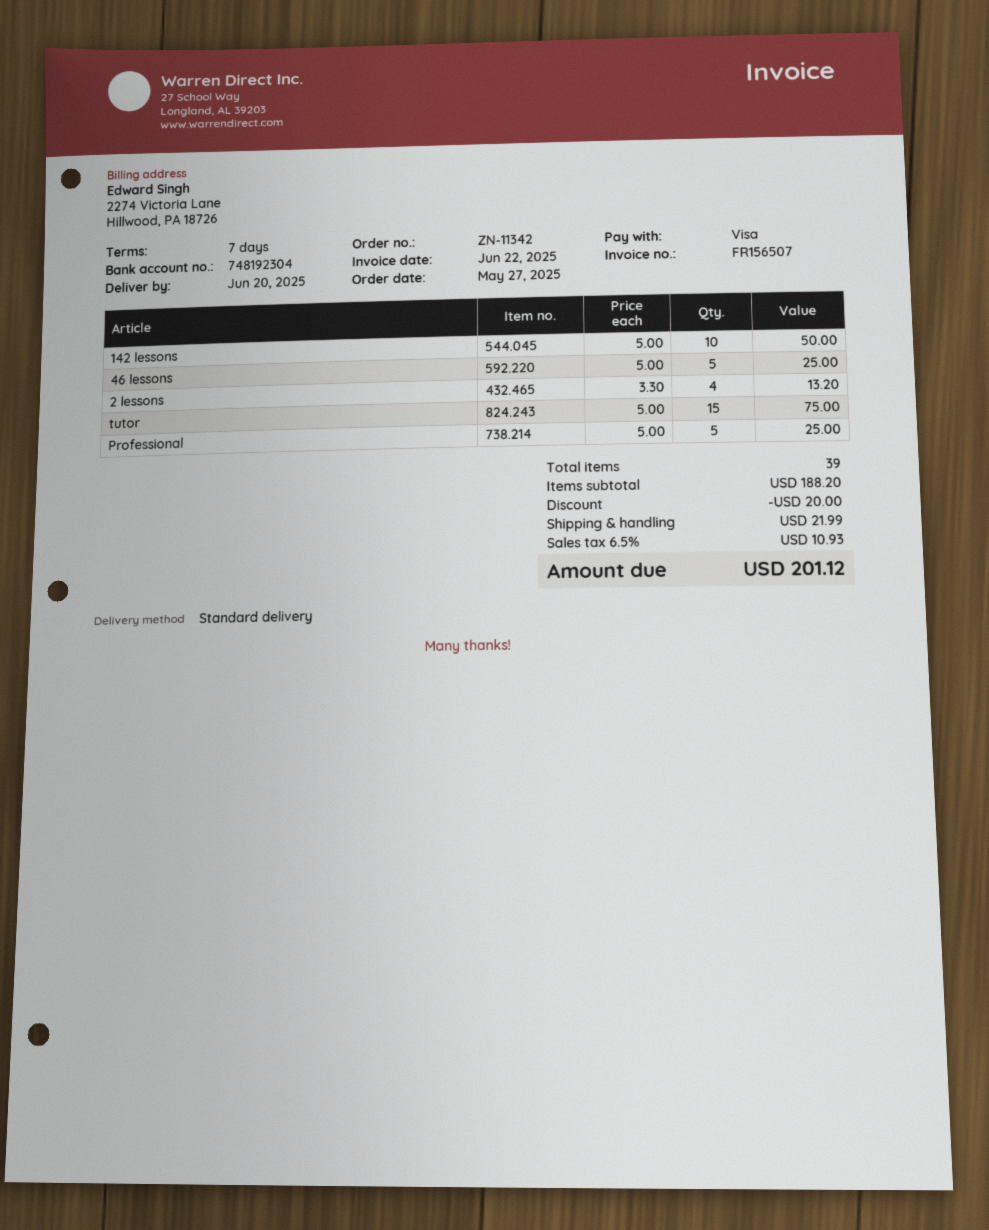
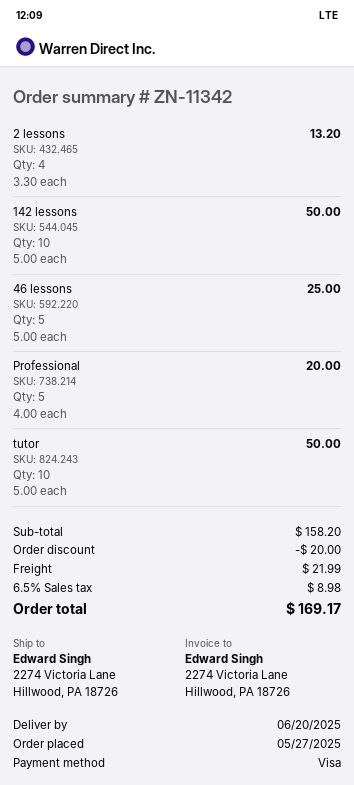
tutor: 15 x 5.00 = 75.00 -> 10 x 5.00 = 50.00
Professional: 5 x 5.00 = 25.00 -> 5 x 4.00 = 20.00
subtotal: 188.20 -> 158.20
tax: 6.5% = 10.93 -> 6.5% = 8.98
total: 201.12 -> 169.17

